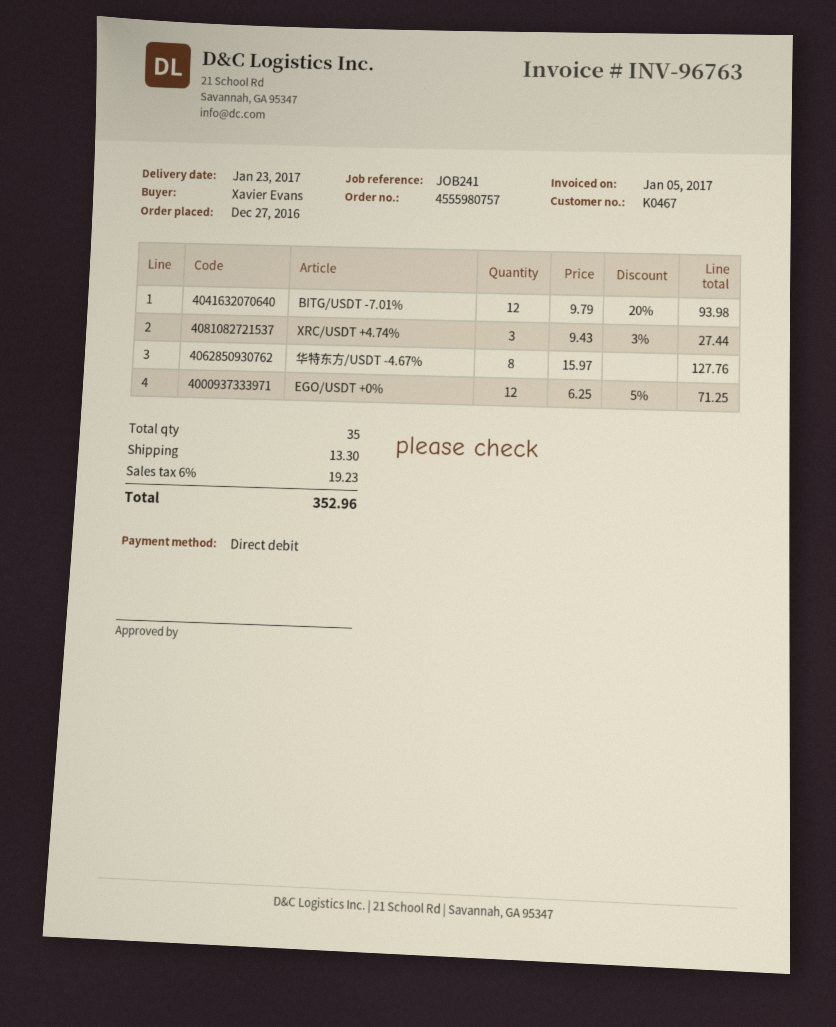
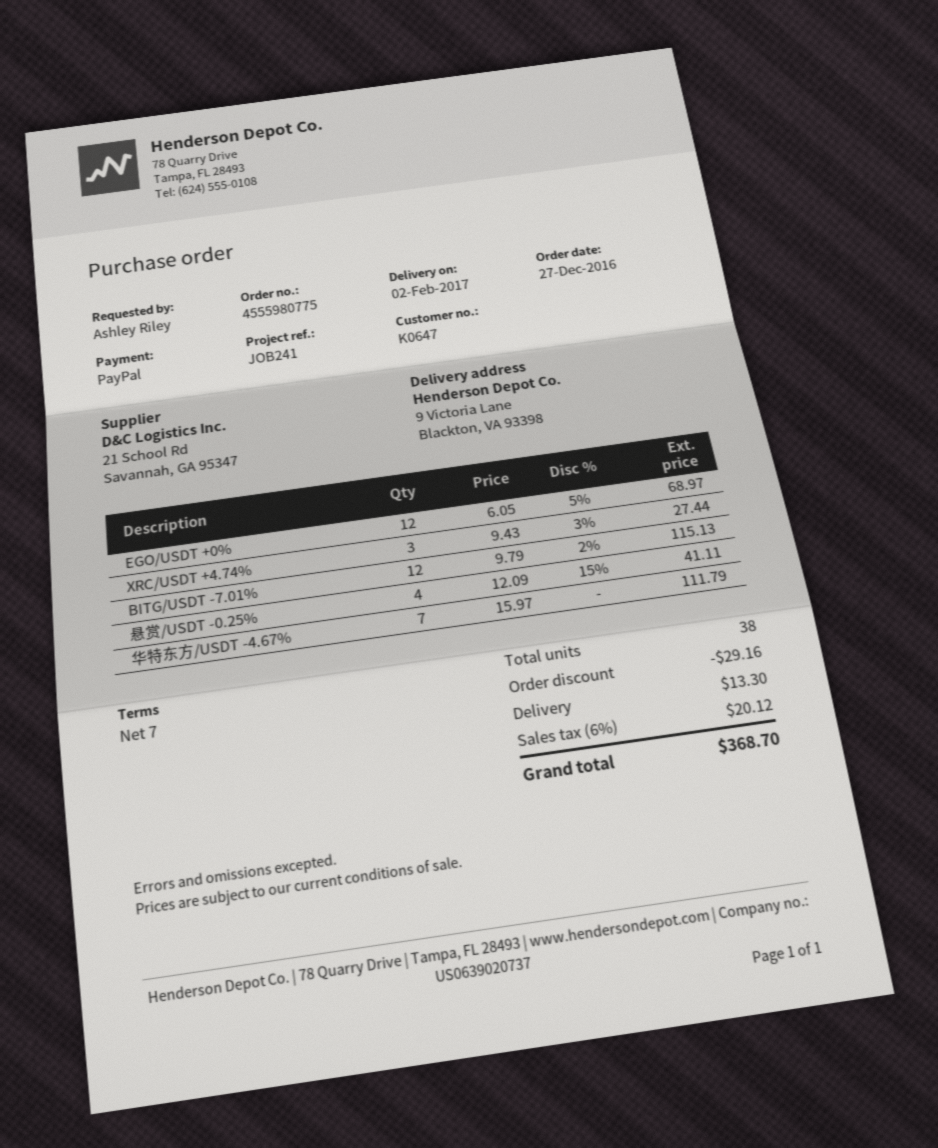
order number: 4555980757 -> 4555980775
delivery date: 2017-01-23 -> 2017-02-02
customer number: K0467 -> K0647
ordered by: Xavier Evans -> Ashley Riley
payment method: direct debit -> PayPal
BITG/USDT -7.01%: 12 x 9.79 - 20% = 93.98 -> 12 x 9.79 - 2% = 115.13
华特东方/USDT -4.67%: 8 x 15.97 = 127.76 -> 7 x 15.97 = 111.79
EGO/USDT +0%: 12 x 6.25 - 5% = 71.25 -> 12 x 6.05 - 5% = 68.97
悬赏/USDT -0.25%: none -> 4 x 12.09 - 15% = 41.11
total quantity: 35 -> 38
discount: none -> 29.16
tax: 6% = 19.23 -> 6% = 20.12
total: 352.96 -> 368.70

